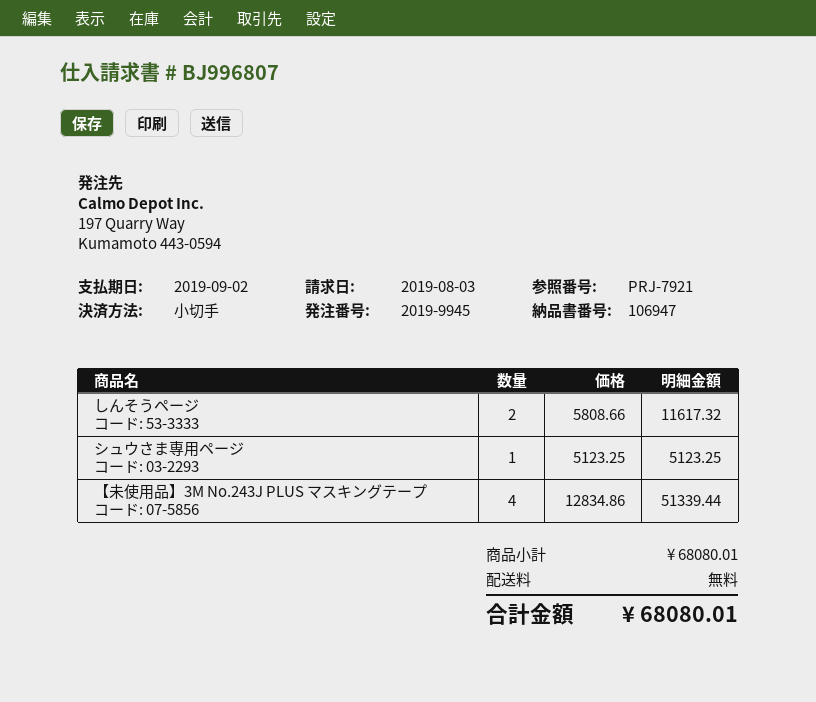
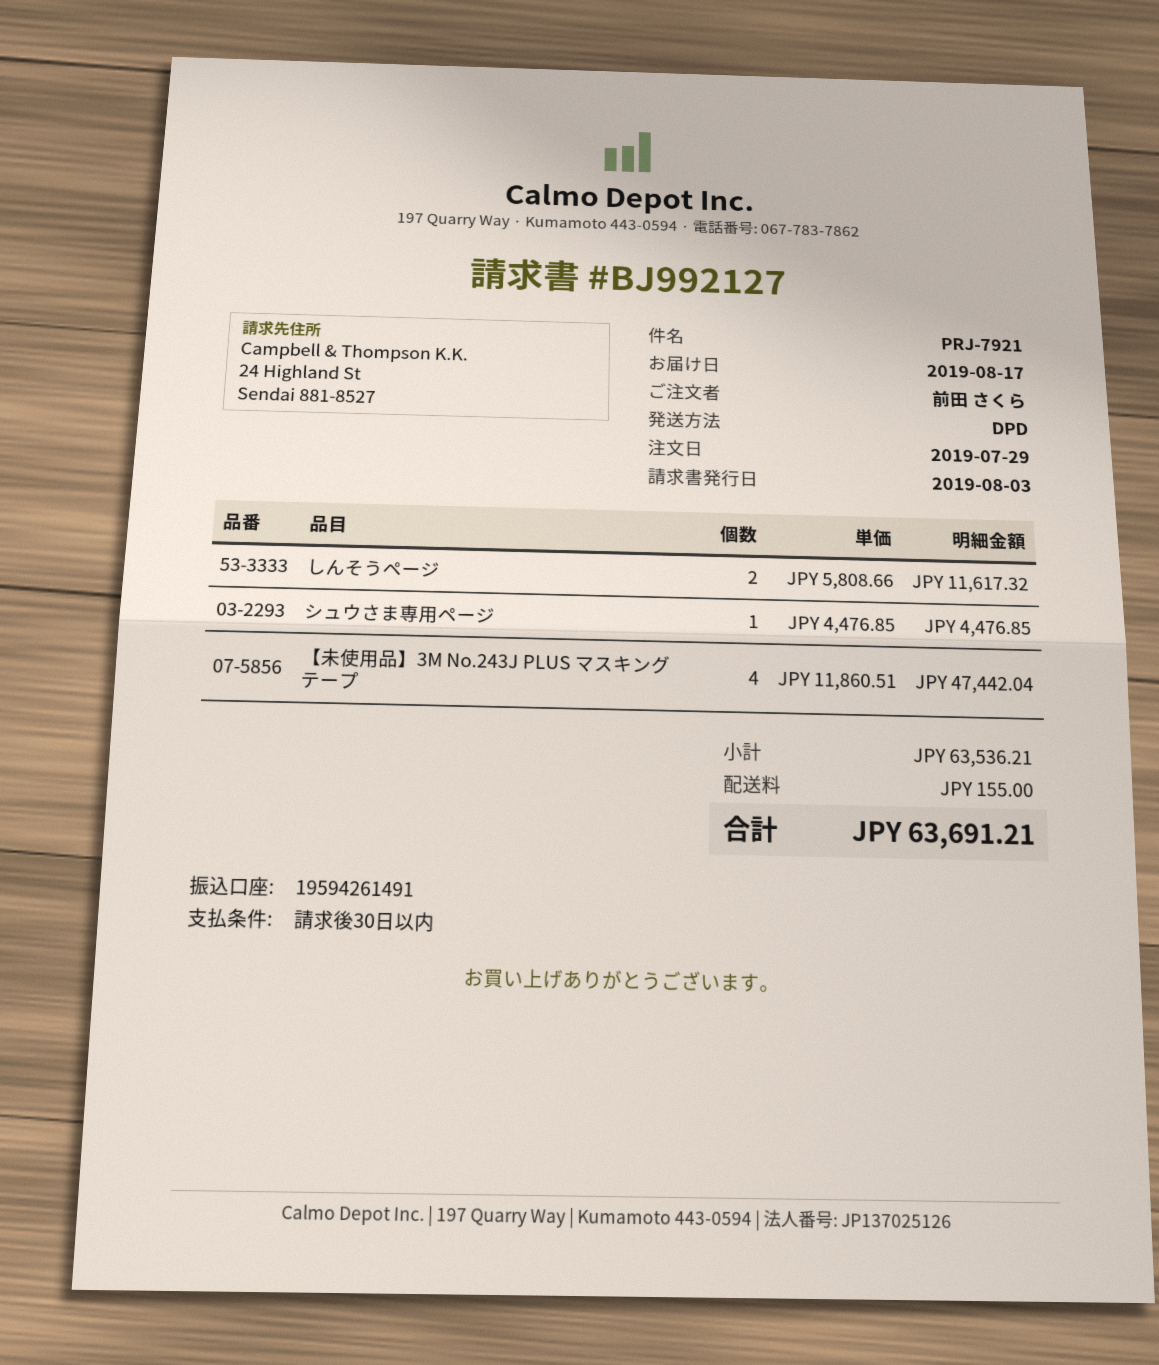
invoice number: BJ996807 -> BJ992127
シュウさま専用ページ: 1 x 5123.25 = 5123.25 -> 1 x 4476.85 = 4476.85
【未使用品】3M No.243J PLUS マスキングテープ: 4 x 12834.86 = 51339.44 -> 4 x 11860.51 = 47442.04
subtotal: 68080.01 -> 63536.21
shipping: 0.00 -> 155.00
total: 68080.01 -> 63691.21

